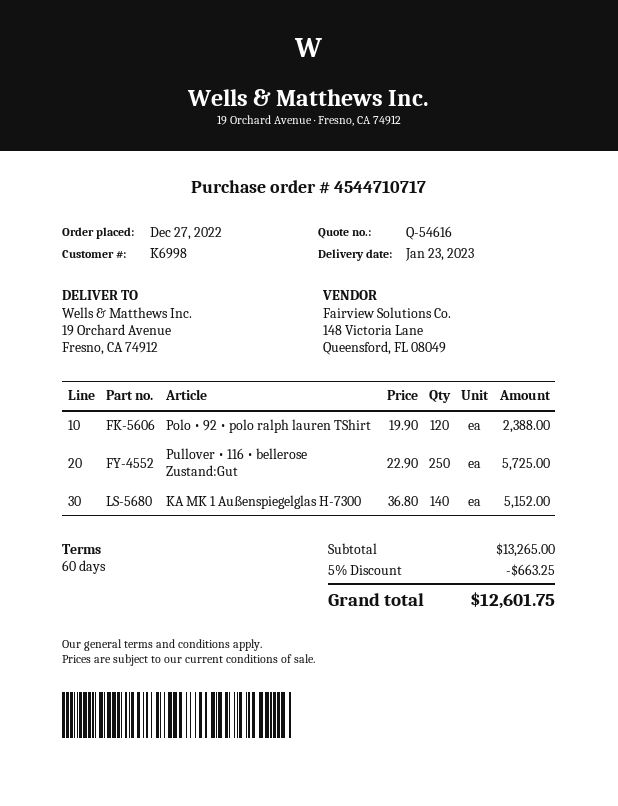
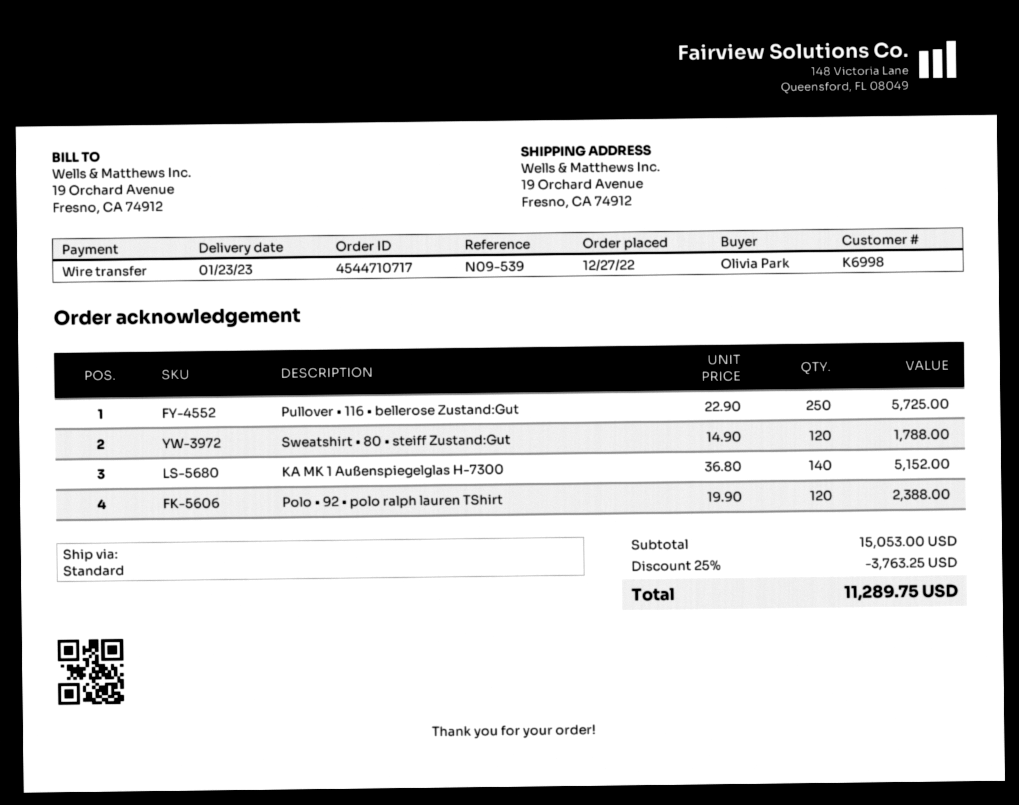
Sweatshirt • 80 • steiff Zustand:Gut: none -> 120 x 14.90 = 1788.00
subtotal: 13265.00 -> 15053.00
discount: 5% = 663.25 -> 25% = 3763.25
total: 12601.75 -> 11289.75

